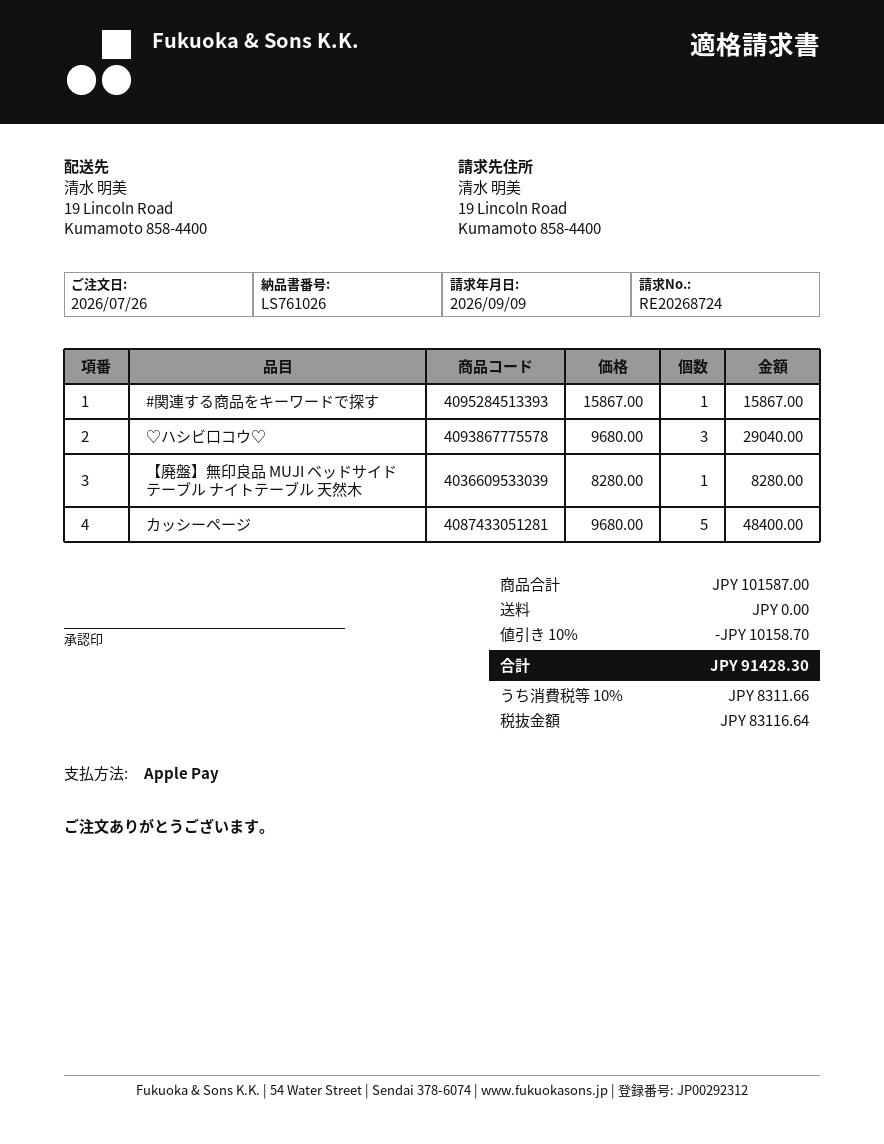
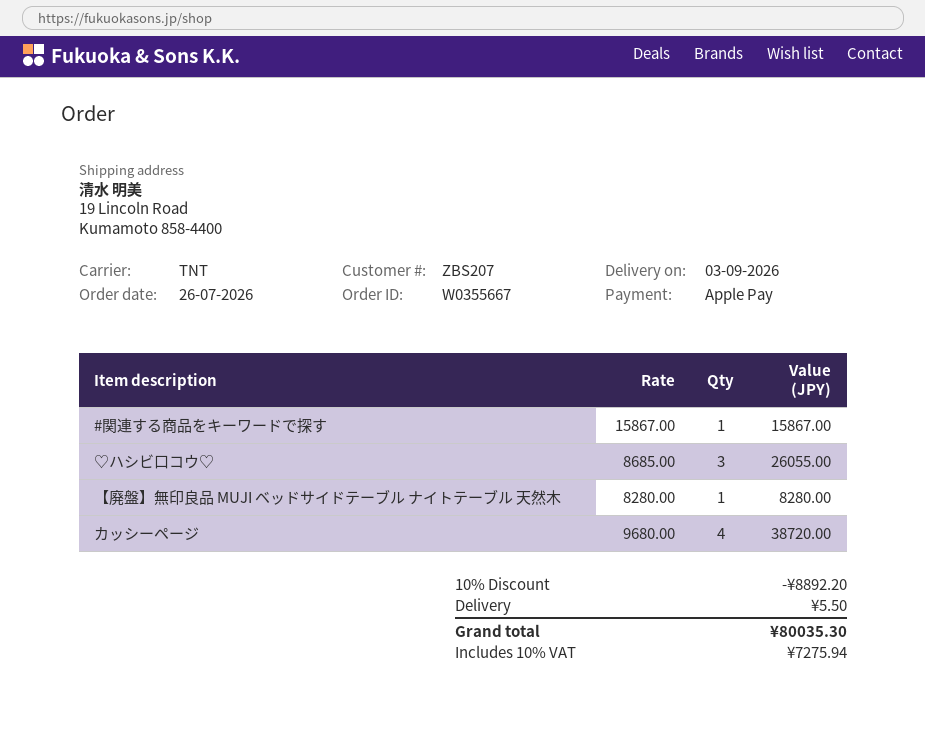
♡ハシビ口コウ♡: 3 x 9680.00 = 29040.00 -> 3 x 8685.00 = 26055.00
カッシーページ: 5 x 9680.00 = 48400.00 -> 4 x 9680.00 = 38720.00
discount: 10% = 10158.70 -> 10% = 8892.20
shipping: 0.00 -> 5.50
tax: 10% = 8311.66 -> 10% = 7275.94
total: 91428.30 -> 80035.30

